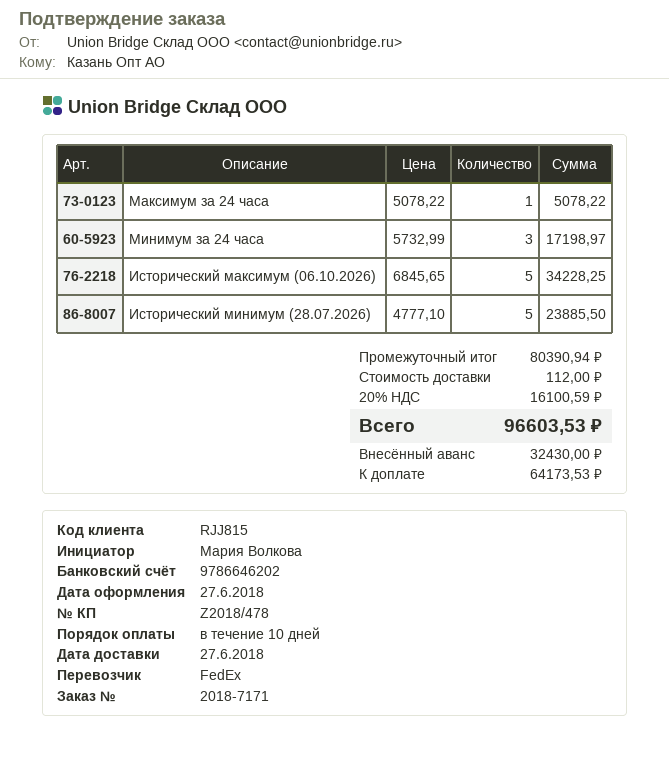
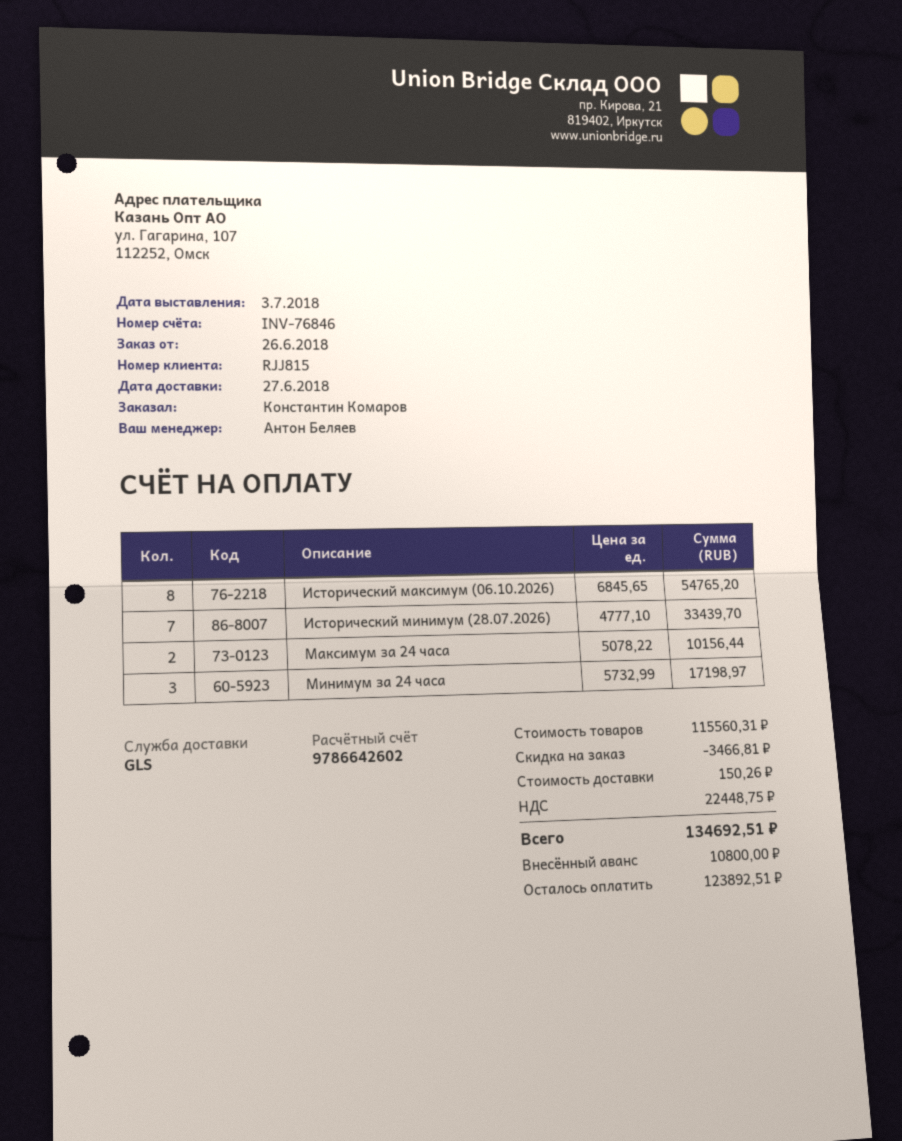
order date: 2018-06-27 -> 2018-06-26
ordered by: Мария Волкова -> Константин Комаров
bank account: 9786646202 -> 9786642602
shipping method: FedEx -> GLS
Максимум за 24 часа: 1 x 5078.22 = 5078.22 -> 2 x 5078.22 = 10156.44
Исторический максимум (06.10.2026): 5 x 6845.65 = 34228.25 -> 8 x 6845.65 = 54765.20
Исторический минимум (28.07.2026): 5 x 4777.10 = 23885.50 -> 7 x 4777.10 = 33439.70
subtotal: 80390.94 -> 115560.31
discount: none -> 3466.81
shipping: 112.00 -> 150.26
tax: 16100.59 -> 22448.75
total: 96603.53 -> 134692.51
deposit: 32430.00 -> 10800.00
balance: 64173.53 -> 123892.51

